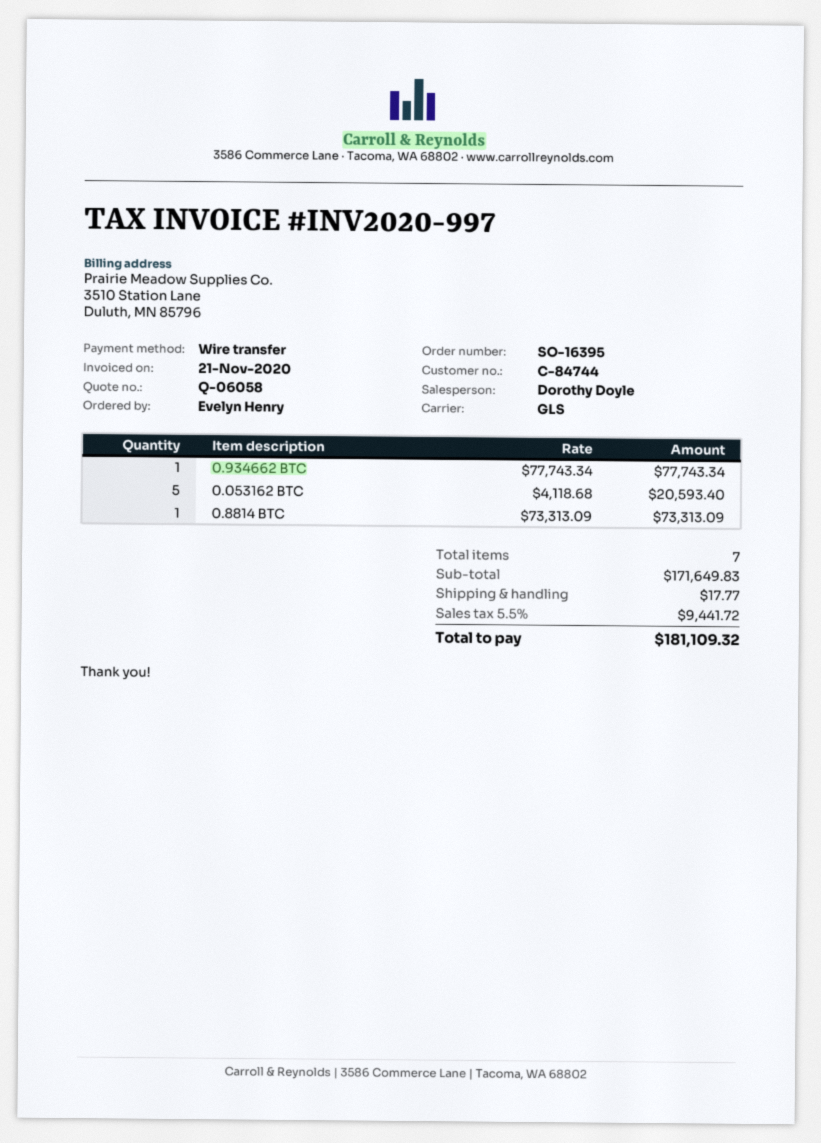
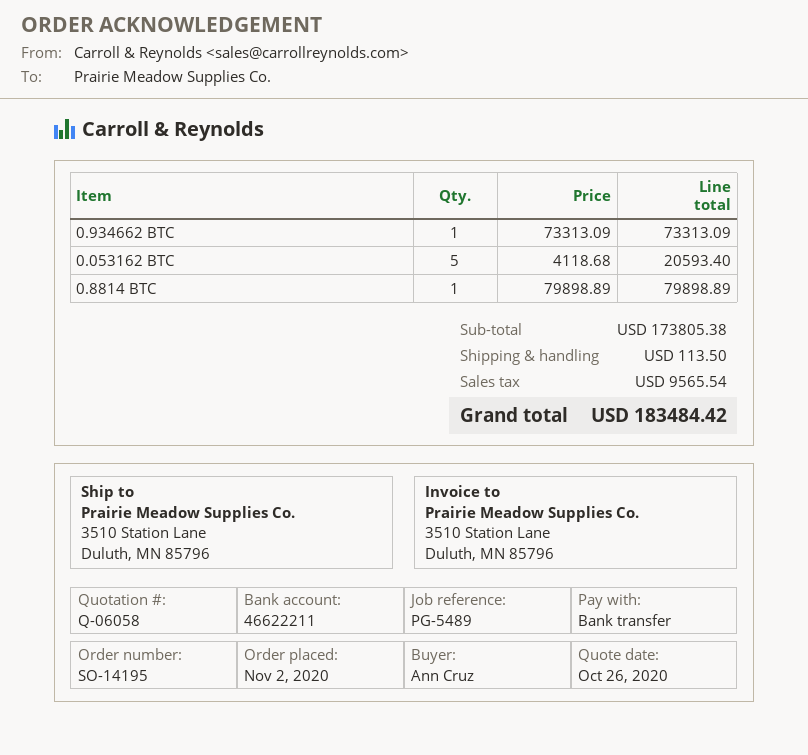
order number: SO-16395 -> SO-14195
ordered by: Evelyn Henry -> Ann Cruz
0.934662 BTC: 1 x 77743.34 = 77743.34 -> 1 x 73313.09 = 73313.09
0.8814 BTC: 1 x 73313.09 = 73313.09 -> 1 x 79898.89 = 79898.89
subtotal: 171649.83 -> 173805.38
shipping: 17.77 -> 113.50
tax: 9441.72 -> 9565.54
total: 181109.32 -> 183484.42

